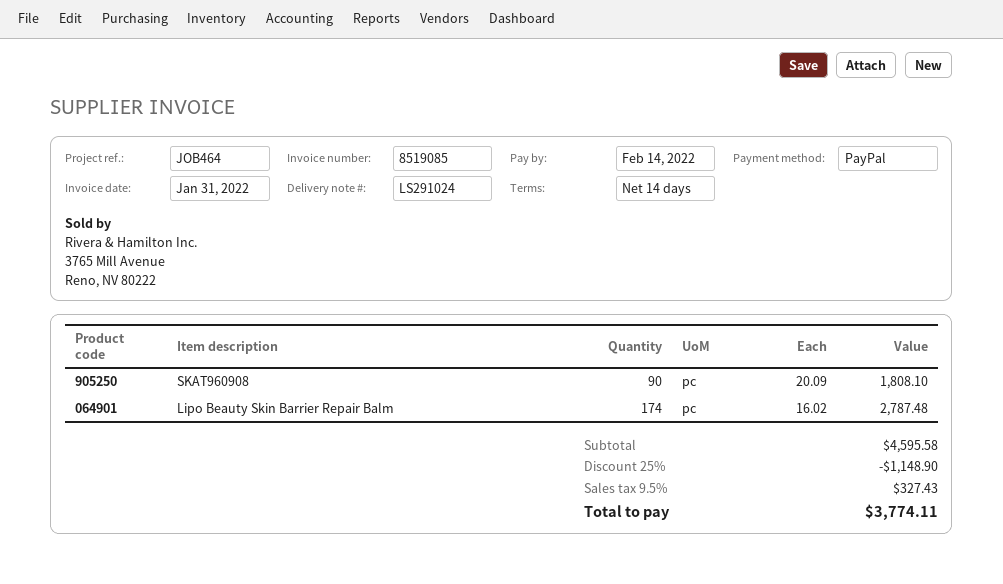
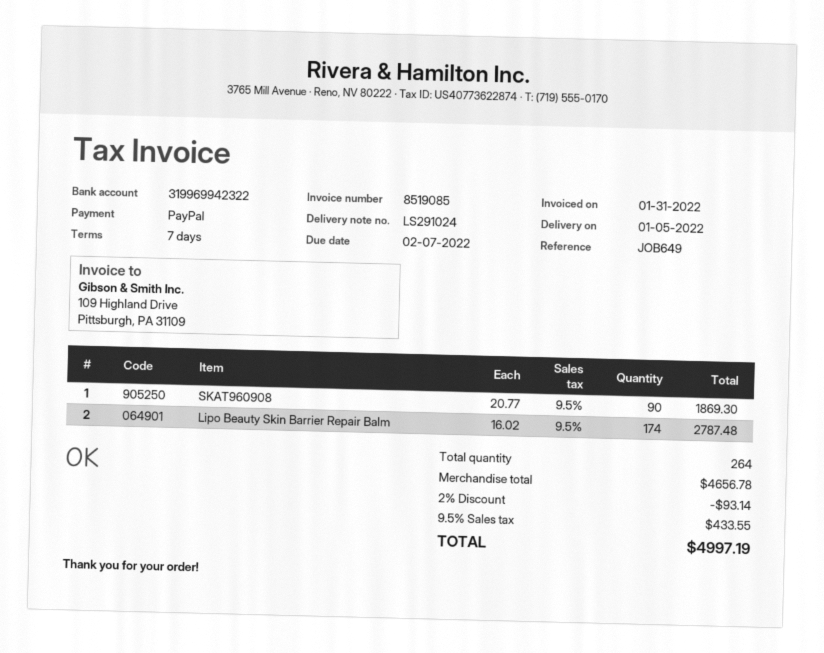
payment terms: 14 days -> 7 days
due date: 2022-02-14 -> 2022-02-07
reference: JOB464 -> JOB649
SKAT960908: 90 x 20.09 = 1808.10 -> 90 x 20.77 = 1869.30
subtotal: 4595.58 -> 4656.78
discount: 25% = 1148.90 -> 2% = 93.14
tax: 9.5% = 327.43 -> 9.5% = 433.55
total: 3774.11 -> 4997.19

